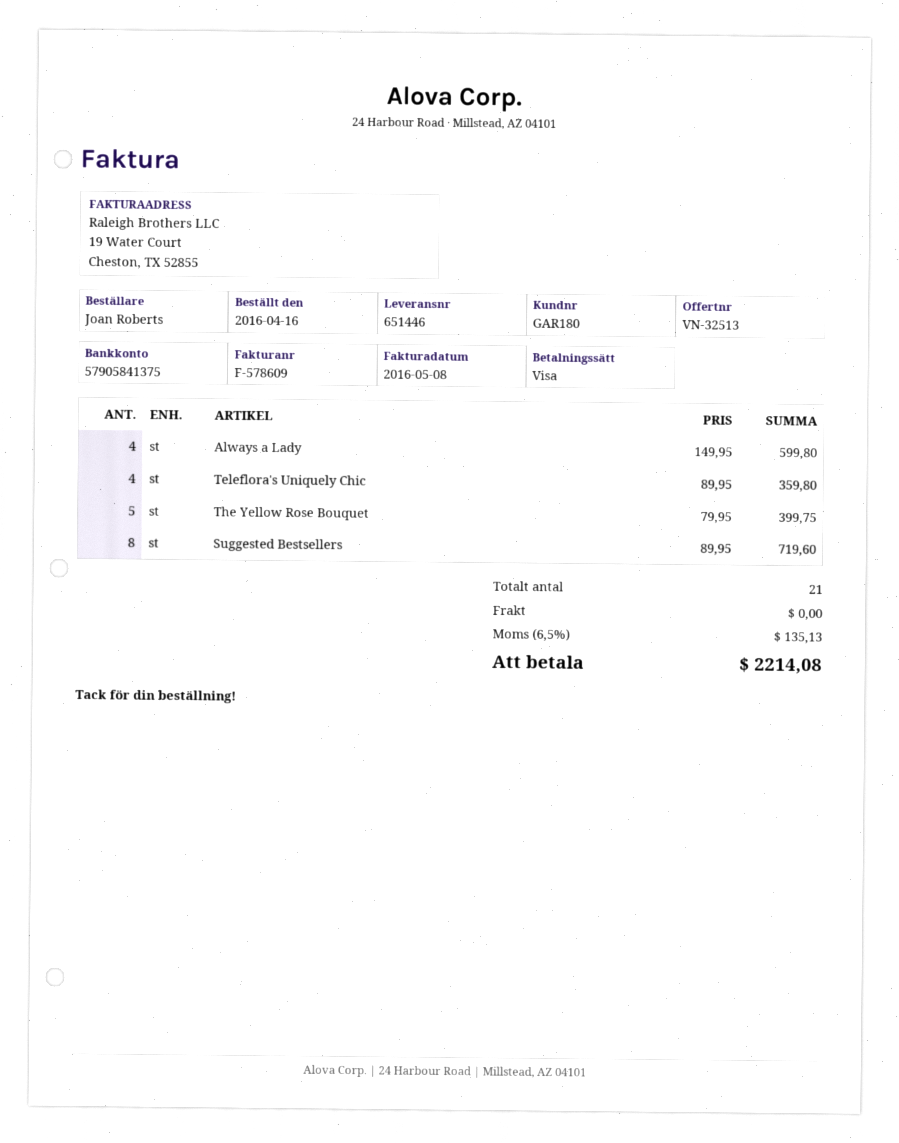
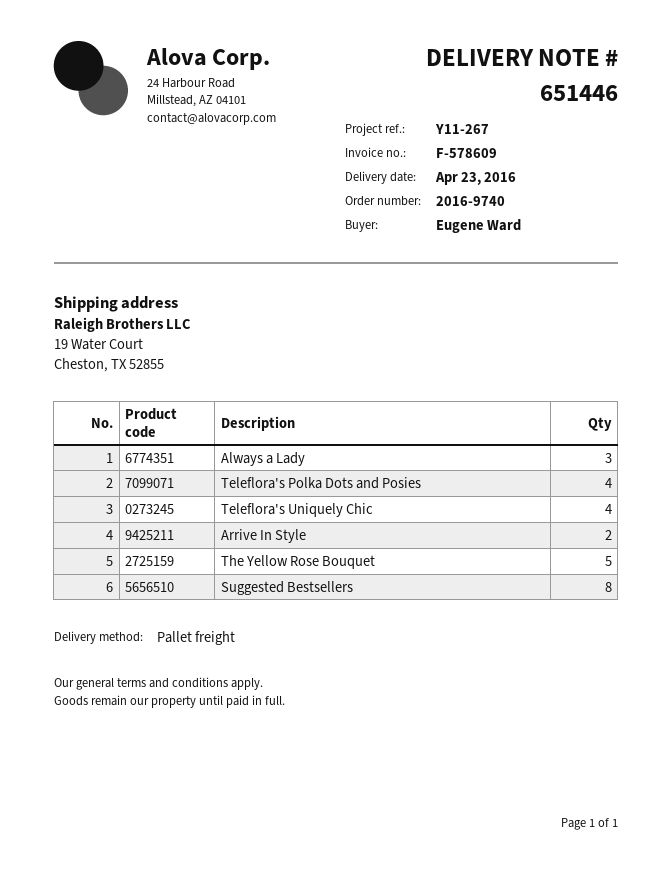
ordered by: Joan Roberts -> Eugene Ward
Always a Lady: 4 -> 3
Teleflora's Polka Dots and Posies: none -> 4
Arrive In Style: none -> 2

